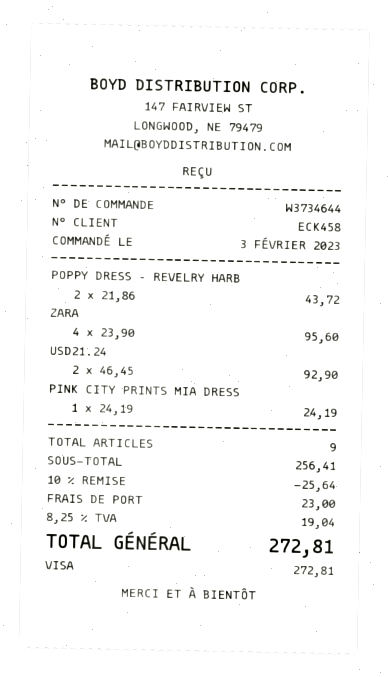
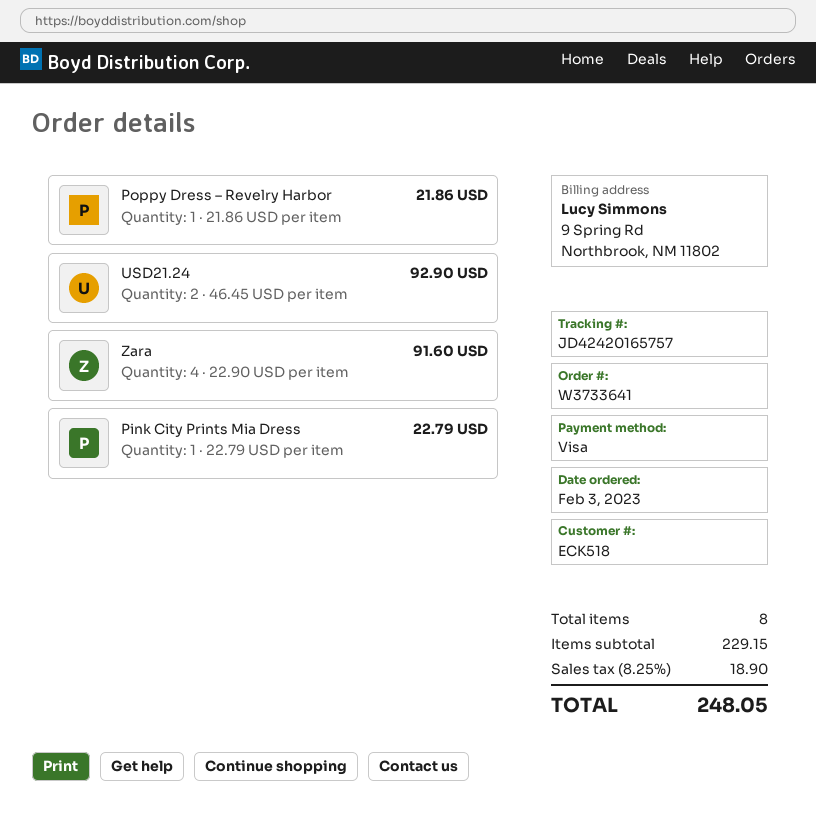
order number: W3734644 -> W3733641
customer number: ECK458 -> ECK518
POPPY DRESS – REVELRY HARB: 2 x 21.86 = 43.72 -> 1 x 21.86 = 21.86
ZARA: 4 x 23.90 = 95.60 -> 4 x 22.90 = 91.60
PINK CITY PRINTS MIA DRESS: 1 x 24.19 = 24.19 -> 1 x 22.79 = 22.79
total quantity: 9 -> 8
subtotal: 256.41 -> 229.15
discount: 10% = 25.64 -> none
shipping: 23.00 -> none
tax: 8.25% = 19.04 -> 8.25% = 18.90
total: 272.81 -> 248.05

